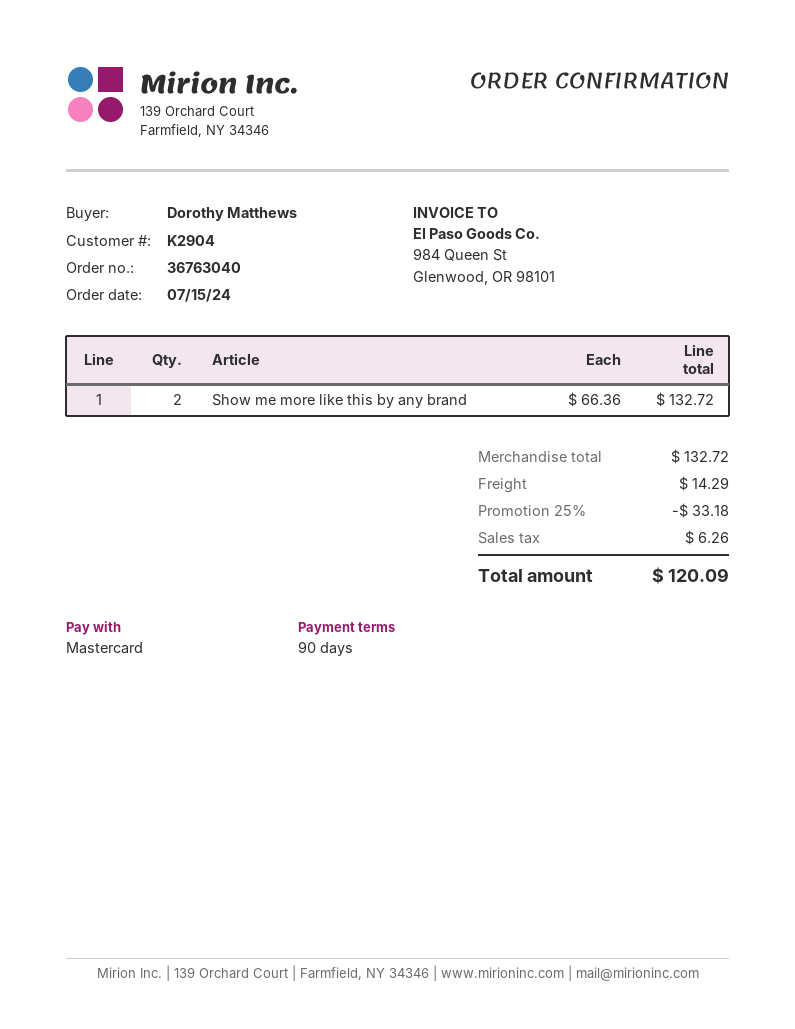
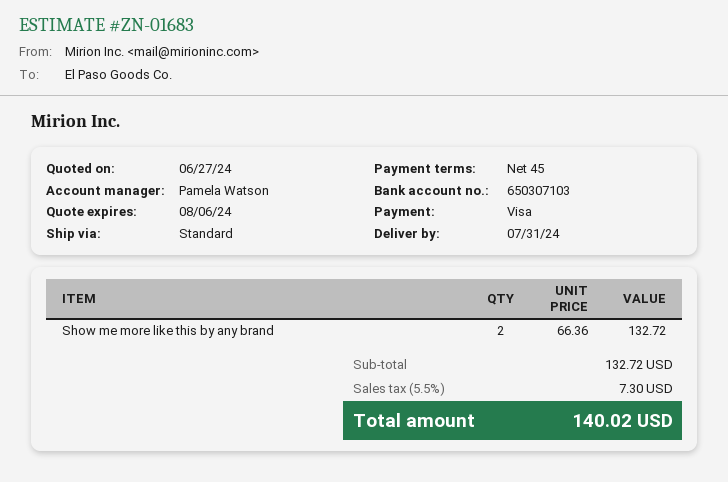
payment terms: 90 days -> 45 days
payment method: Mastercard -> Visa
discount: 25% = 33.18 -> none
shipping: 14.29 -> none
tax: 6.26 -> 7.30
total: 120.09 -> 140.02

